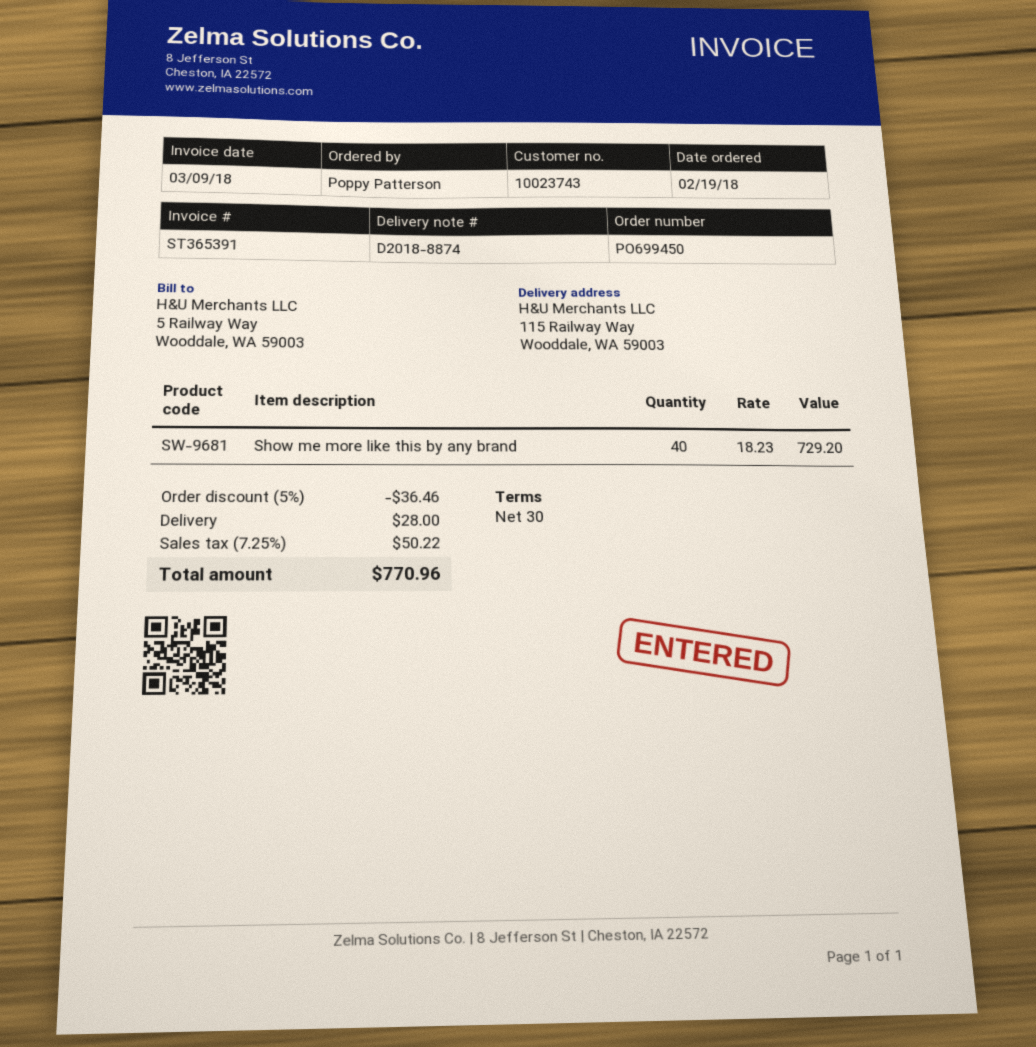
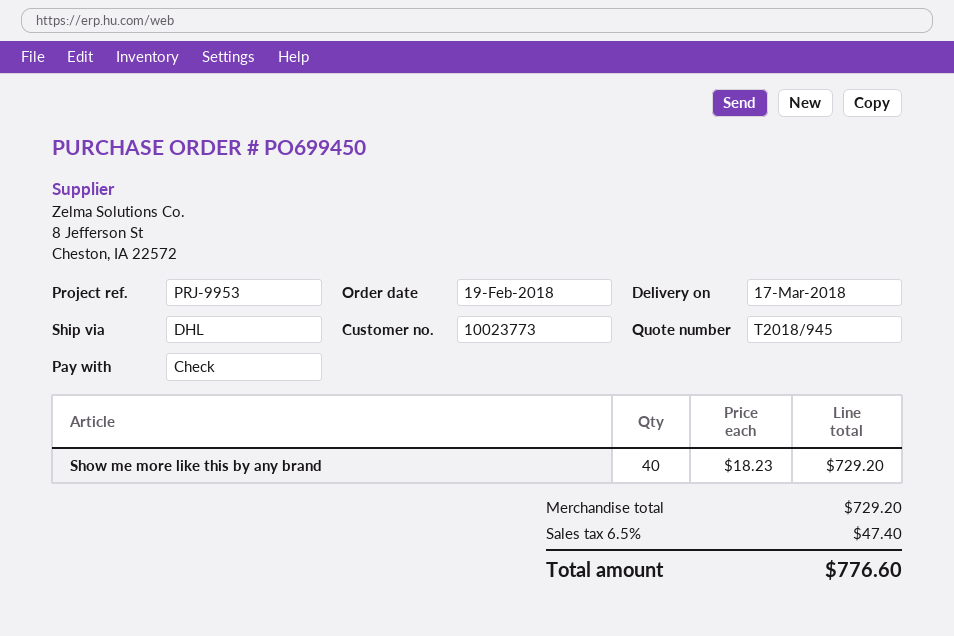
customer number: 10023743 -> 10023773
discount: 5% = 36.46 -> none
shipping: 28.00 -> none
tax: 7.25% = 50.22 -> 6.5% = 47.40
total: 770.96 -> 776.60

